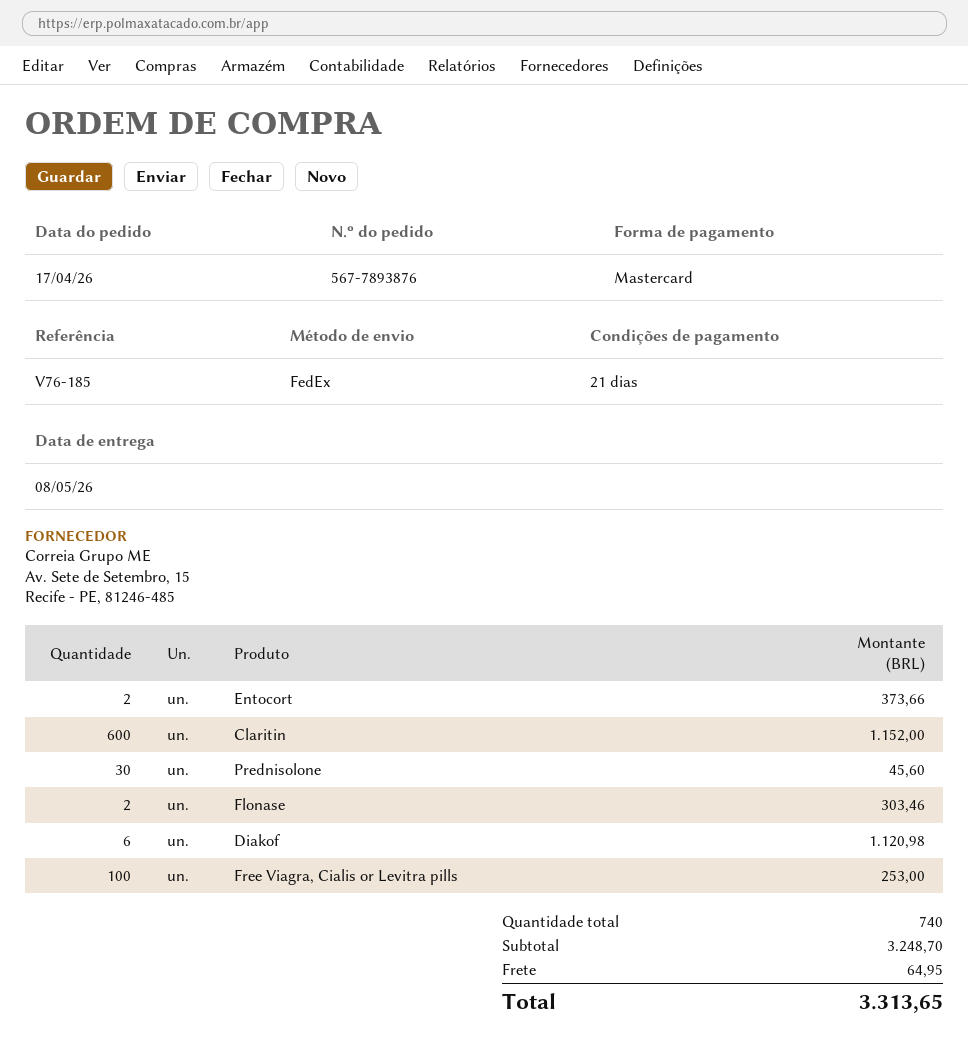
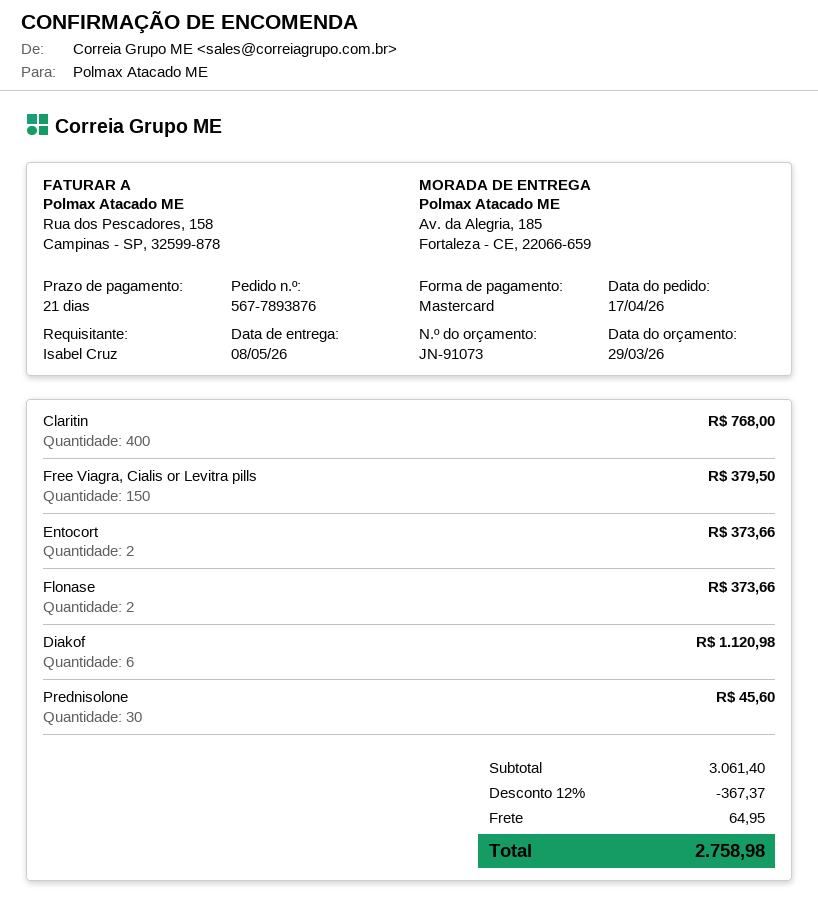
Claritin: 600 for 1152.00 -> 400 for 768.00
Flonase: 2 for 303.46 -> 2 for 373.66
Free Viagra, Cialis or Levitra pills: 100 for 253.00 -> 150 for 379.50
subtotal: 3248.70 -> 3061.40
discount: none -> 12% = 367.37
total: 3313.65 -> 2758.98

